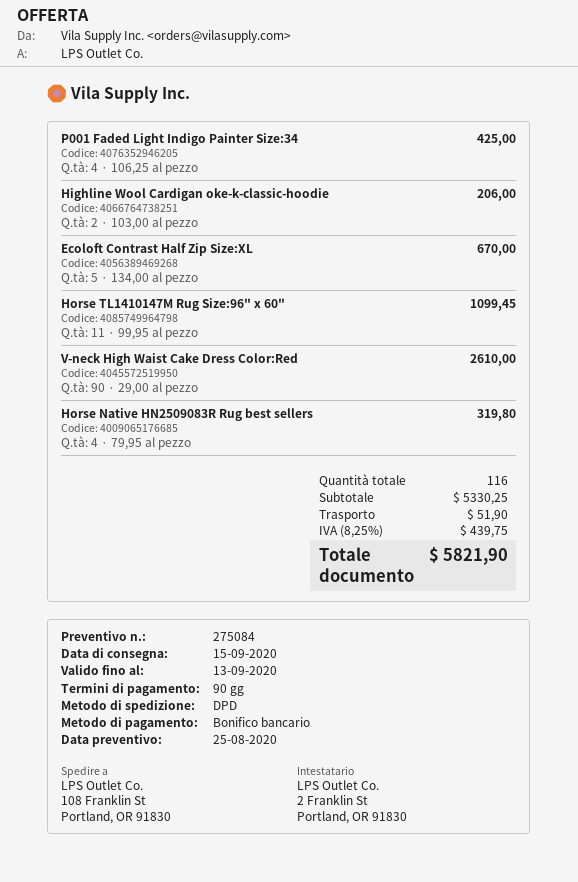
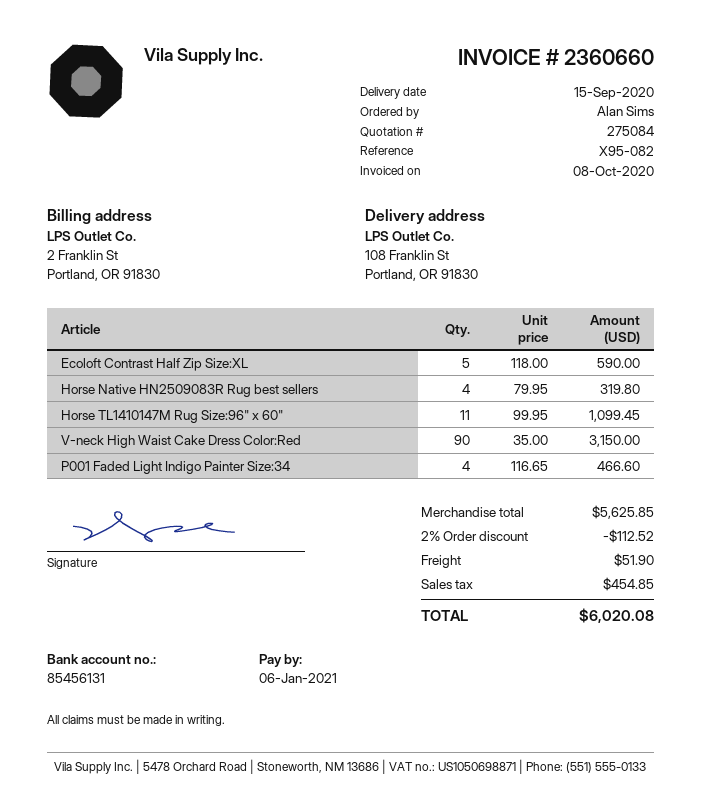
P001 Faded Light Indigo Painter Size:34: 4 x 106.25 = 425.00 -> 4 x 116.65 = 466.60
Highline Wool Cardigan oke-k-classic-hoodie: 2 x 103.00 = 206.00 -> none
Ecoloft Contrast Half Zip Size:XL: 5 x 134.00 = 670.00 -> 5 x 118.00 = 590.00
V-neck High Waist Cake Dress Color:Red: 90 x 29.00 = 2610.00 -> 90 x 35.00 = 3150.00
subtotal: 5330.25 -> 5625.85
discount: none -> 2% = 112.52
tax: 439.75 -> 454.85
total: 5821.90 -> 6020.08

